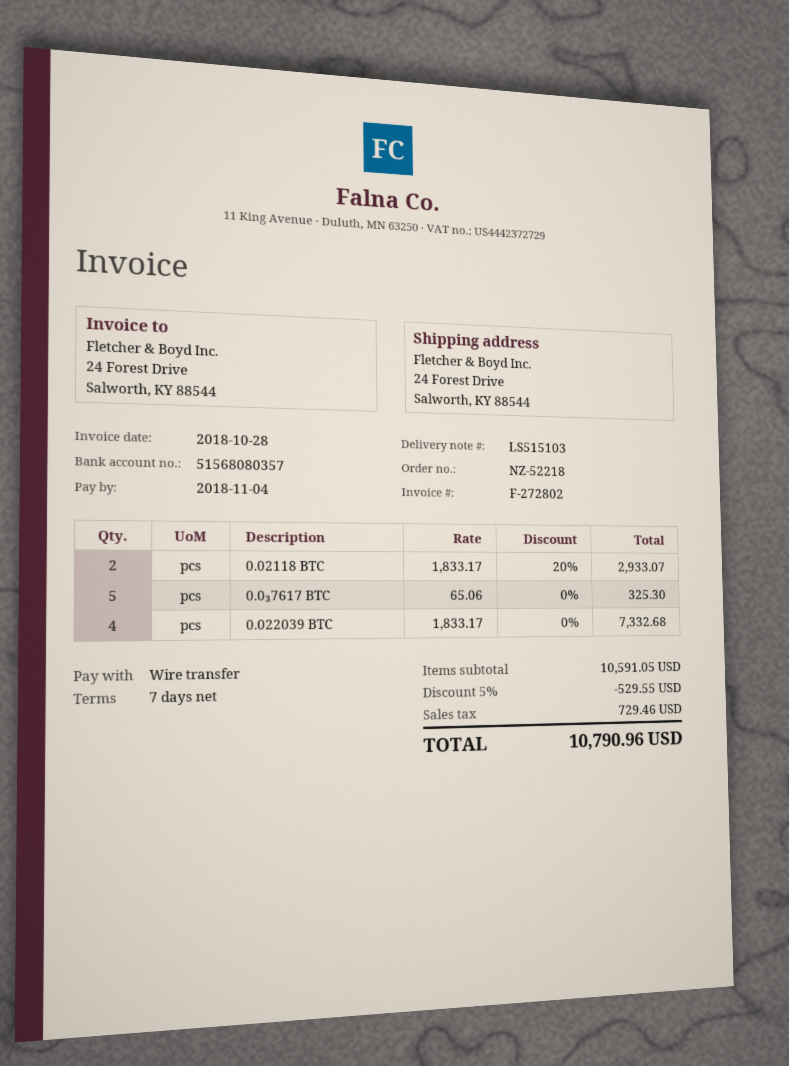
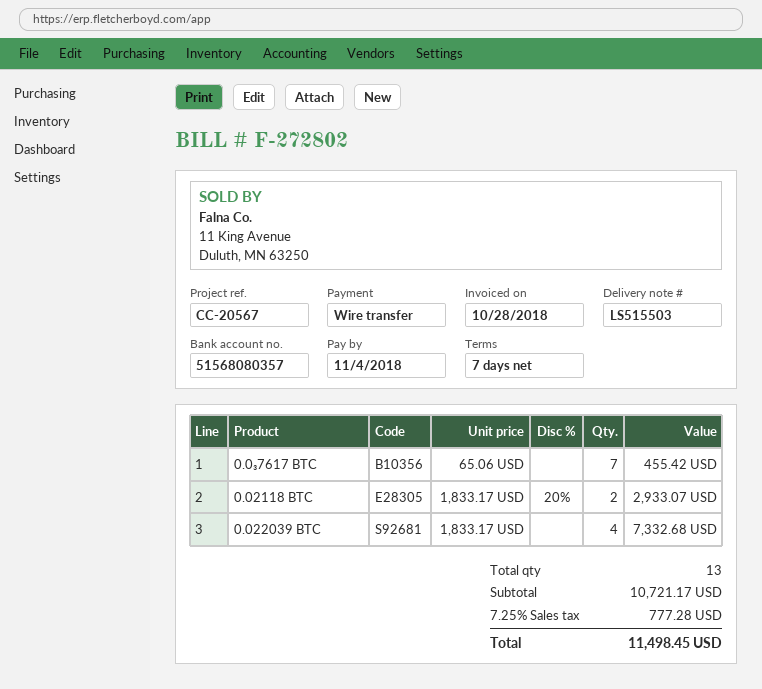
delivery note number: LS515103 -> LS515503
0.0₃7617 BTC: 5 x 65.06 = 325.30 -> 7 x 65.06 = 455.42
subtotal: 10591.05 -> 10721.17
discount: 5% = 529.55 -> none
tax: 729.46 -> 777.28
total: 10790.96 -> 11498.45

